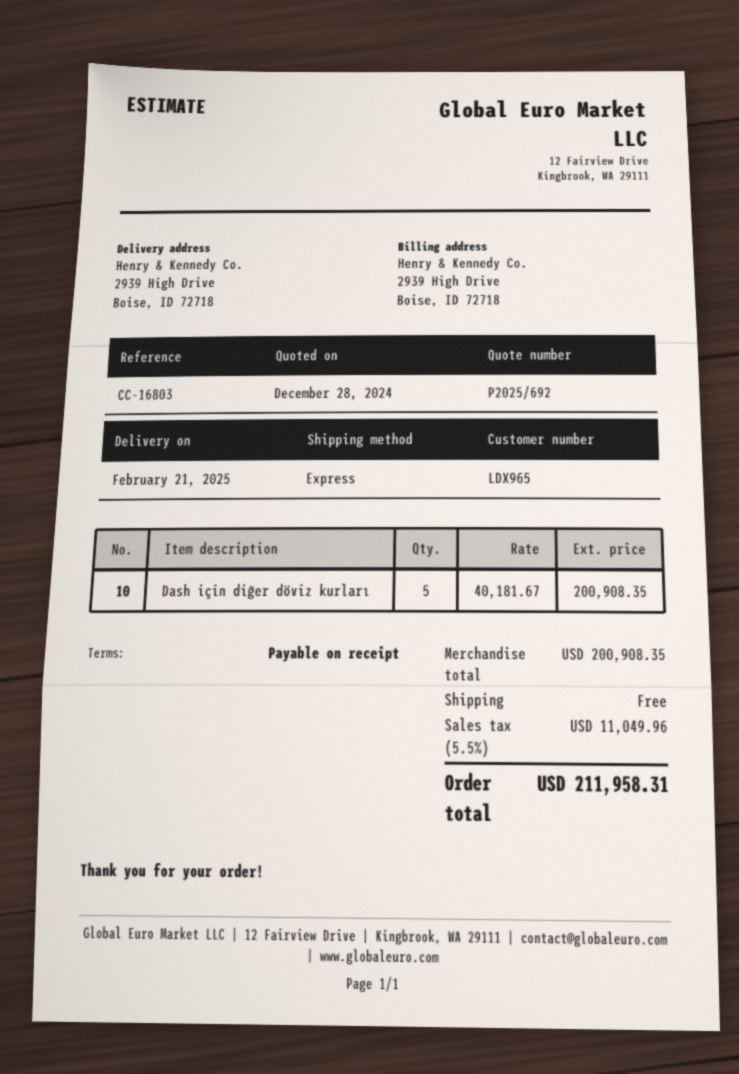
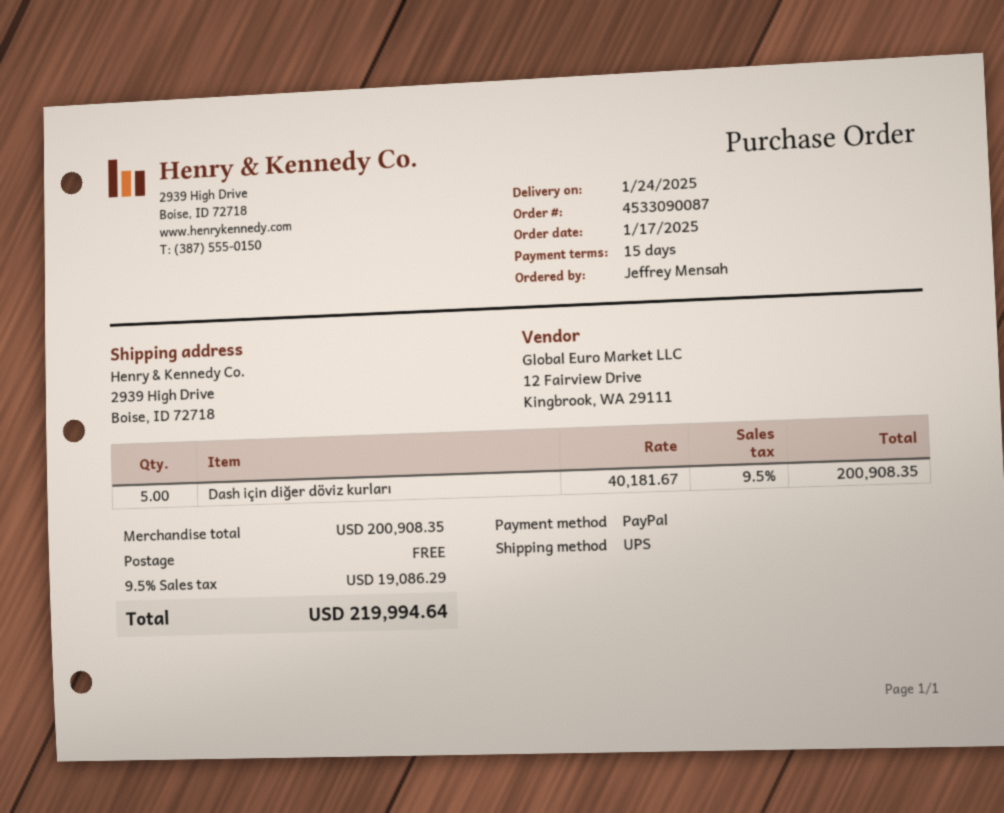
delivery date: 2025-02-21 -> 2025-01-24
payment terms: on receipt -> 15 days
shipping method: express -> UPS
tax: 5.5% = 11049.96 -> 9.5% = 19086.29
total: 211958.31 -> 219994.64

